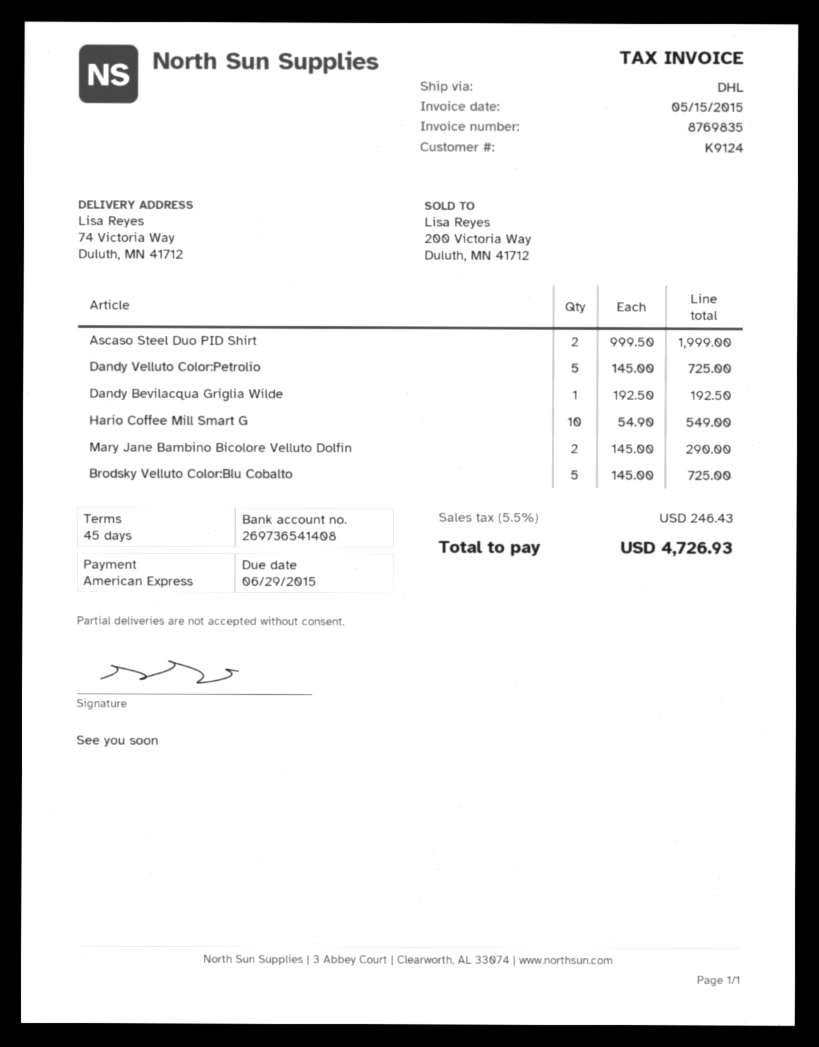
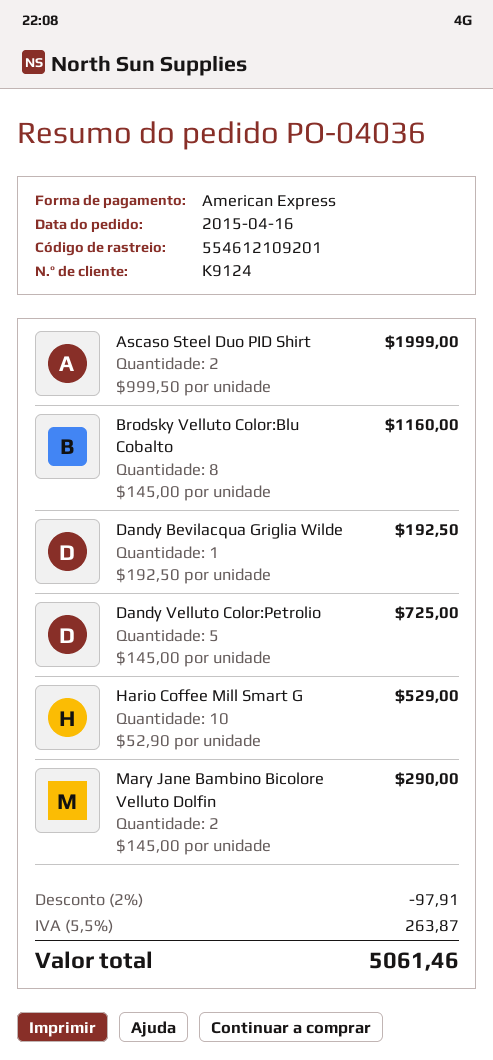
Hario Coffee Mill Smart G: 10 x 54.90 = 549.00 -> 10 x 52.90 = 529.00
Brodsky Velluto Color:Blu Cobalto: 5 x 145.00 = 725.00 -> 8 x 145.00 = 1160.00
discount: none -> 2% = 97.91
tax: 5.5% = 246.43 -> 5.5% = 263.87
total: 4726.93 -> 5061.46

